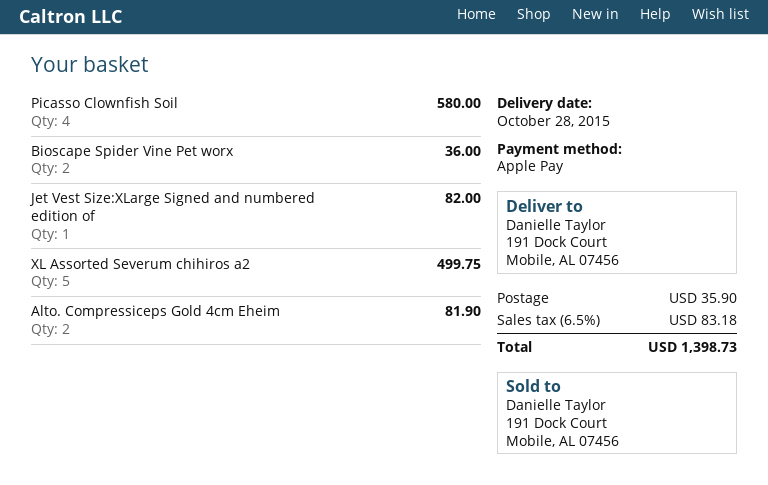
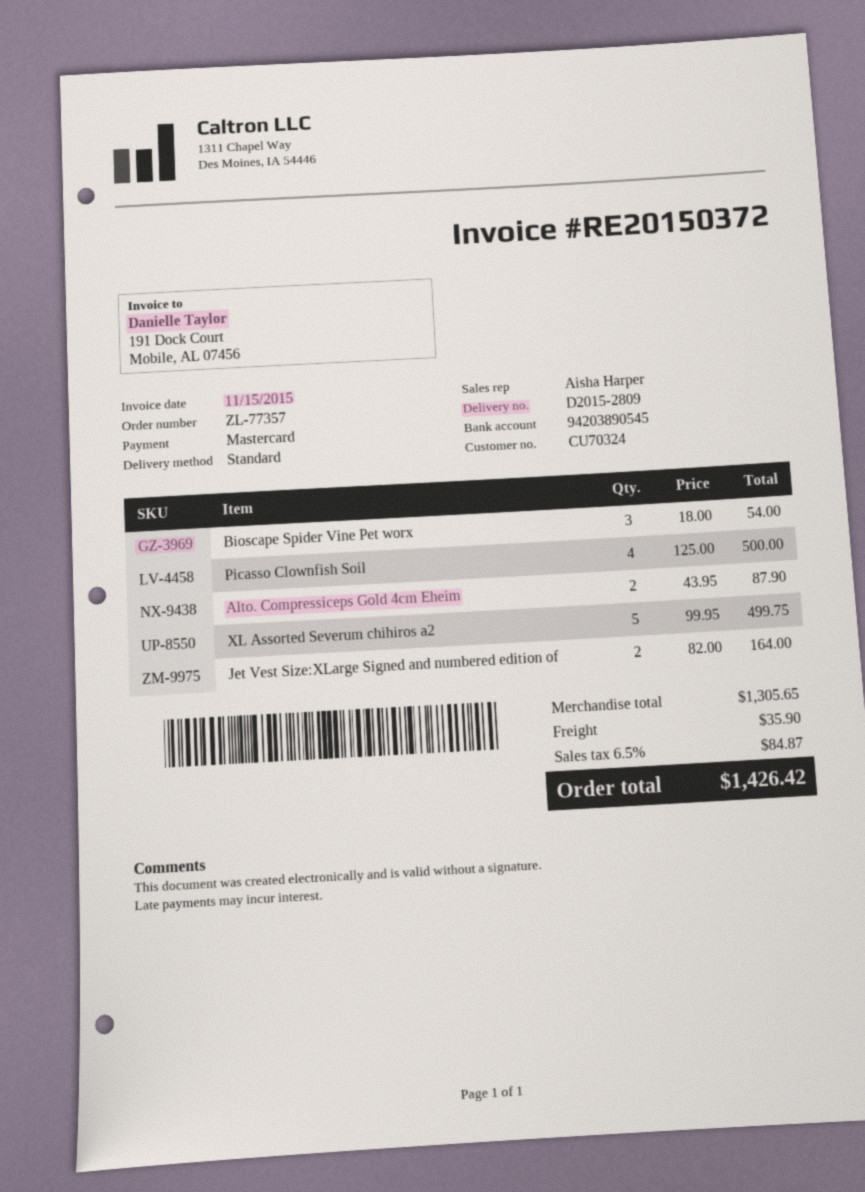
payment method: Apple Pay -> Mastercard
Picasso Clownfish Soil: 4 for 580.00 -> 4 for 500.00
Bioscape Spider Vine Pet worx: 2 for 36.00 -> 3 for 54.00
Jet Vest Size:XLarge Signed and numbered edition of: 1 for 82.00 -> 2 for 164.00
Alto. Compressiceps Gold 4cm Eheim: 2 for 81.90 -> 2 for 87.90
tax: 6.5% = 83.18 -> 6.5% = 84.87
total: 1398.73 -> 1426.42

